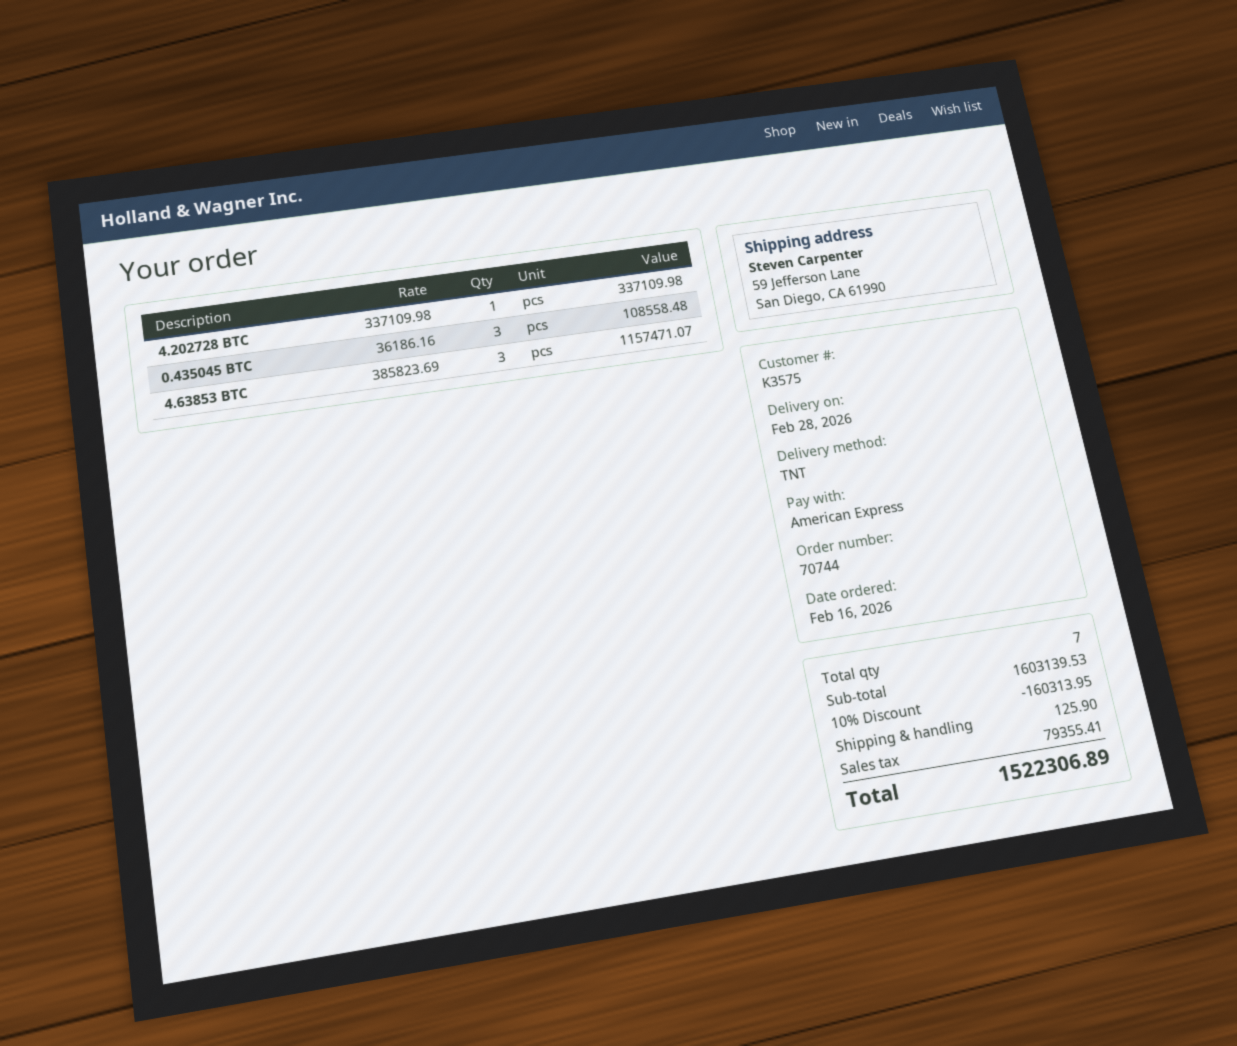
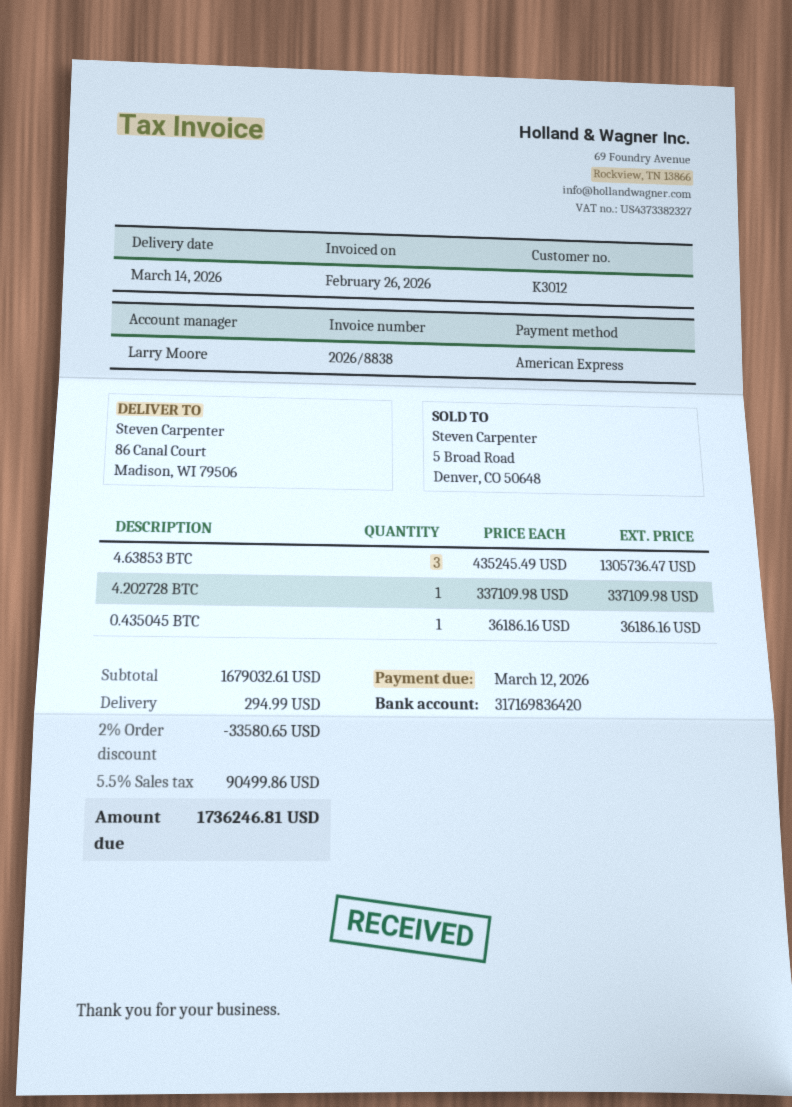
delivery date: 2026-02-28 -> 2026-03-14
customer number: K3575 -> K3012
ship to: 59 Jefferson Lane, San Diego, CA 61990 -> 86 Canal Court, Madison, WI 79506
0.435045 BTC: 3 x 36186.16 = 108558.48 -> 1 x 36186.16 = 36186.16
4.63853 BTC: 3 x 385823.69 = 1157471.07 -> 3 x 435245.49 = 1305736.47
subtotal: 1603139.53 -> 1679032.61
discount: 10% = 160313.95 -> 2% = 33580.65
shipping: 125.90 -> 294.99
tax: 79355.41 -> 90499.86
total: 1522306.89 -> 1736246.81

